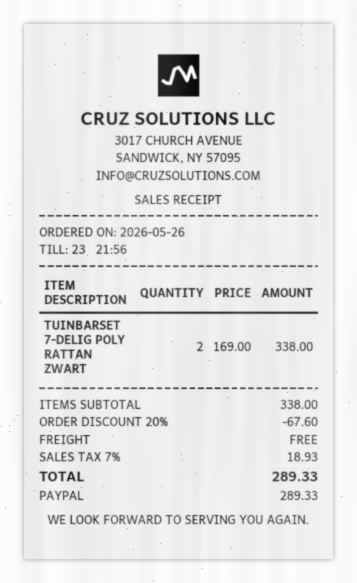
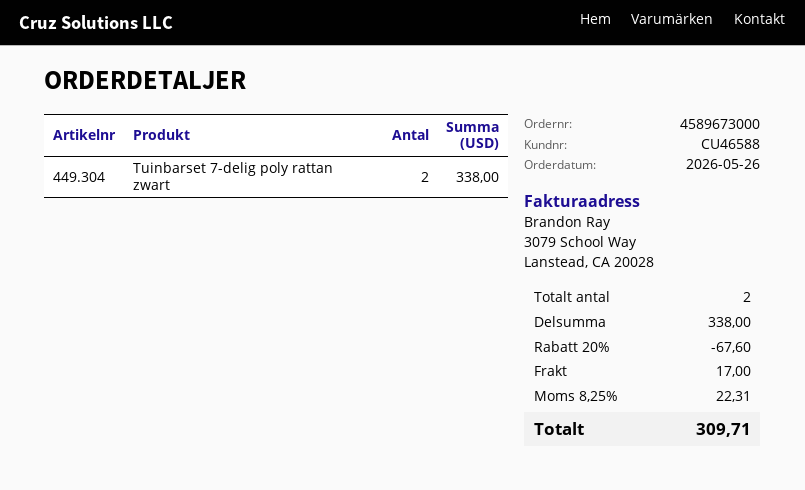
shipping: 0.00 -> 17.00
tax: 7% = 18.93 -> 8.25% = 22.31
total: 289.33 -> 309.71

